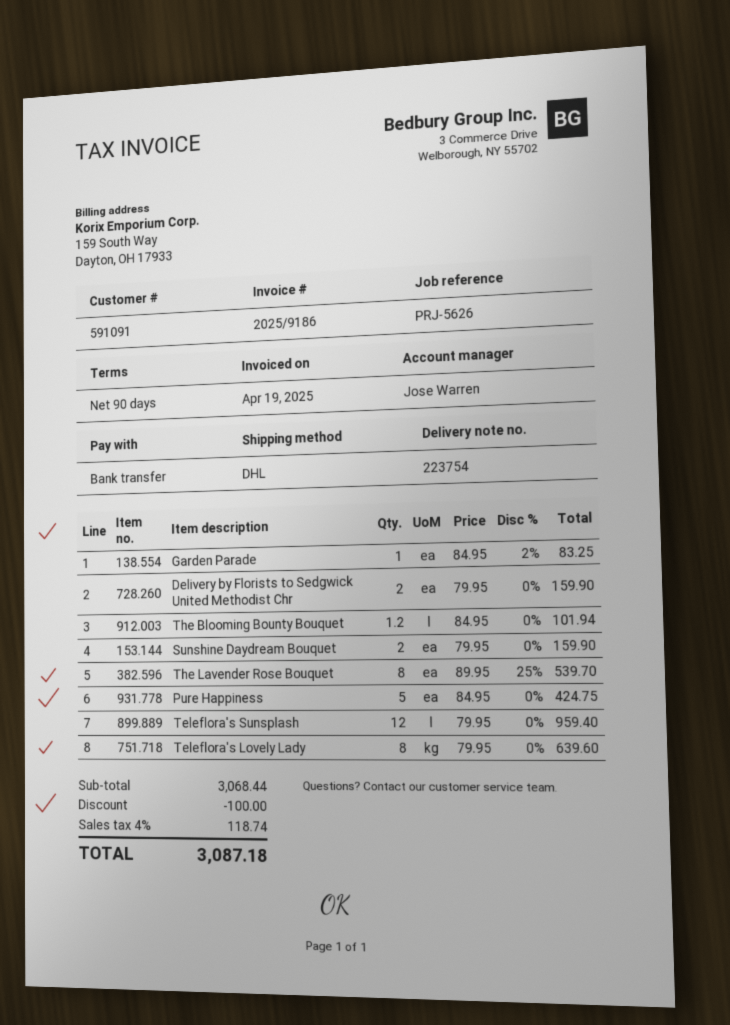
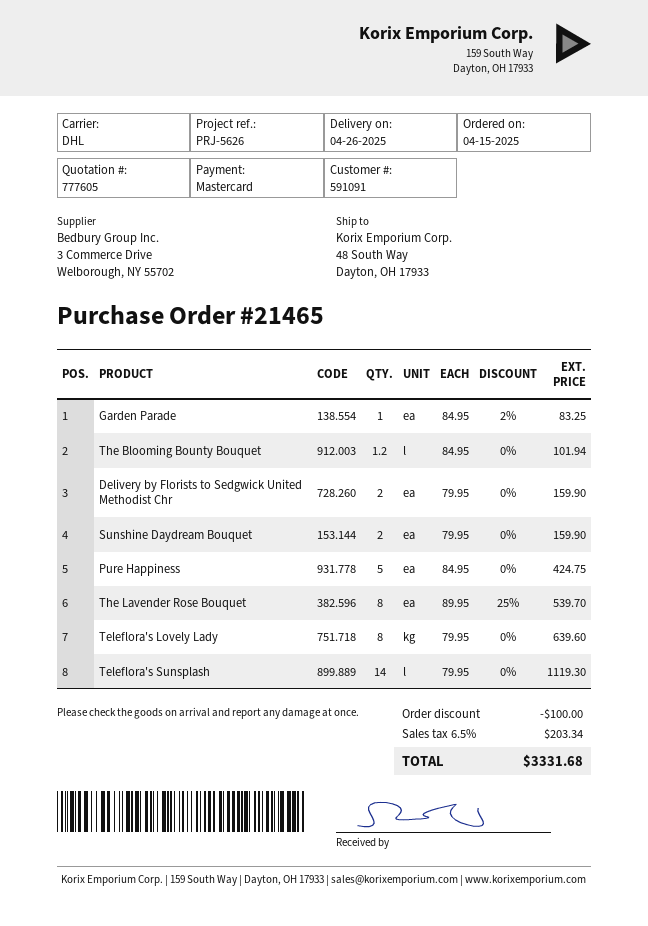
payment method: bank transfer -> Mastercard
Teleflora's Sunsplash: 12 x 79.95 = 959.40 -> 14 x 79.95 = 1119.30
tax: 4% = 118.74 -> 6.5% = 203.34
total: 3087.18 -> 3331.68

